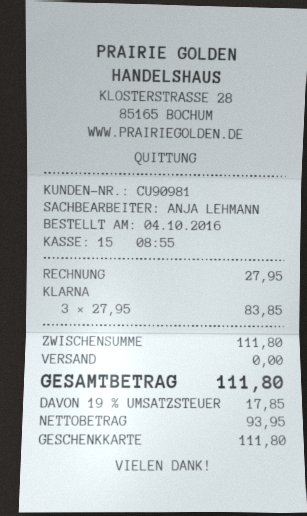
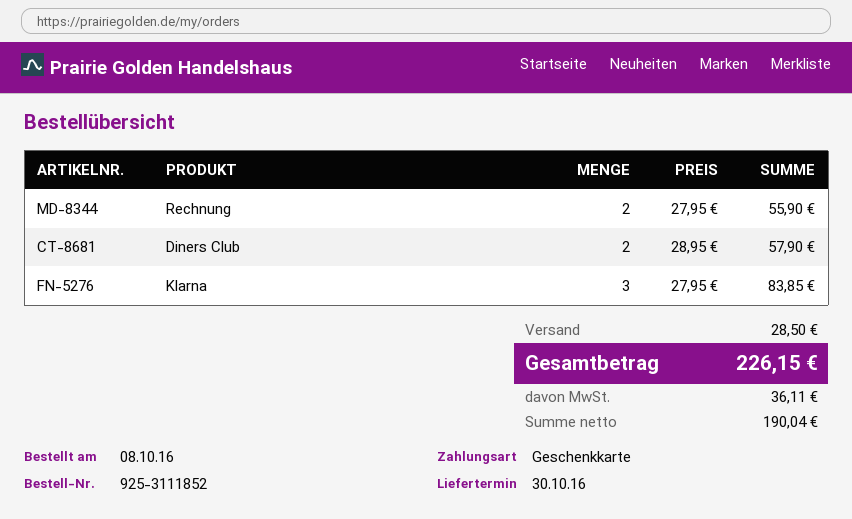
order date: 2016-10-04 -> 2016-10-08
RECHNUNG: 1 x 27.95 = 27.95 -> 2 x 27.95 = 55.90
Diners Club: none -> 2 x 28.95 = 57.90
shipping: 0.00 -> 28.50
net: 93.95 -> 190.04
tax: 17.85 -> 36.11
total: 111.80 -> 226.15

